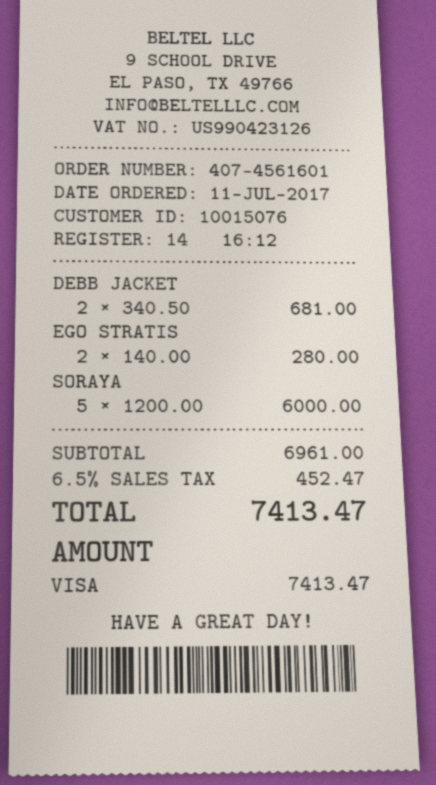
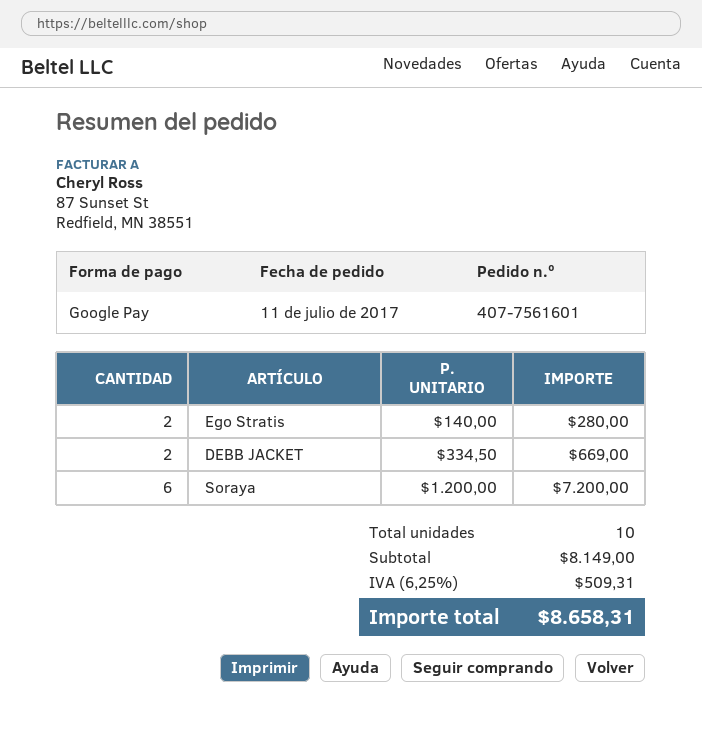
order number: 407-4561601 -> 407-7561601
payment method: Visa -> Google Pay
DEBB JACKET: 2 x 340.50 = 681.00 -> 2 x 334.50 = 669.00
SORAYA: 5 x 1200.00 = 6000.00 -> 6 x 1200.00 = 7200.00
subtotal: 6961.00 -> 8149.00
tax: 6.5% = 452.47 -> 6.25% = 509.31
total: 7413.47 -> 8658.31

